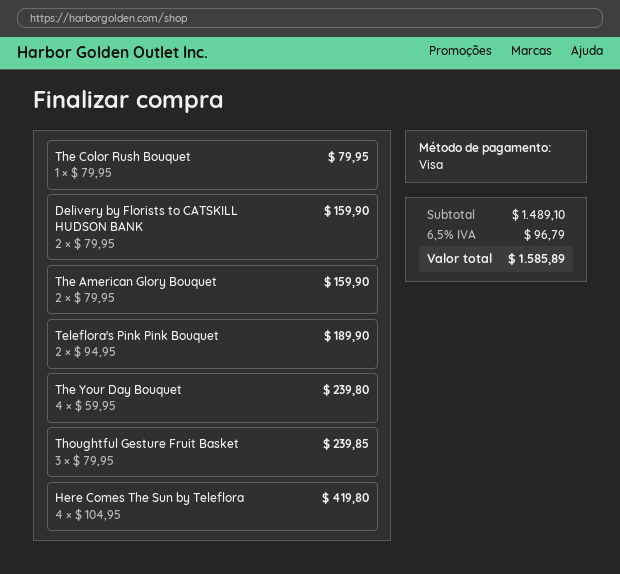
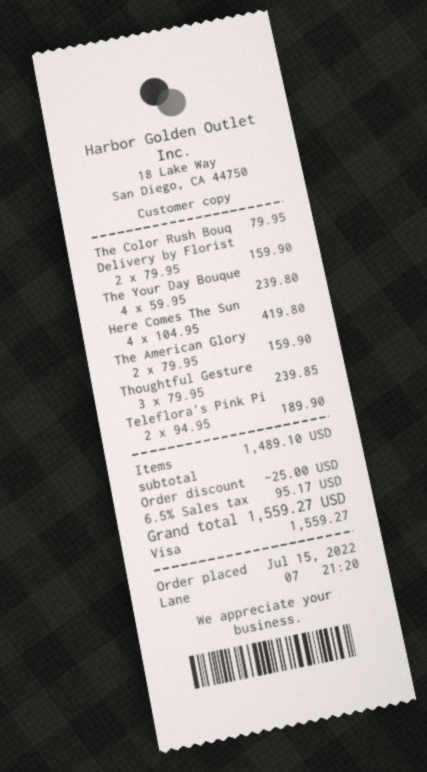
discount: none -> 25.00
tax: 6.5% = 96.79 -> 6.5% = 95.17
total: 1585.89 -> 1559.27

